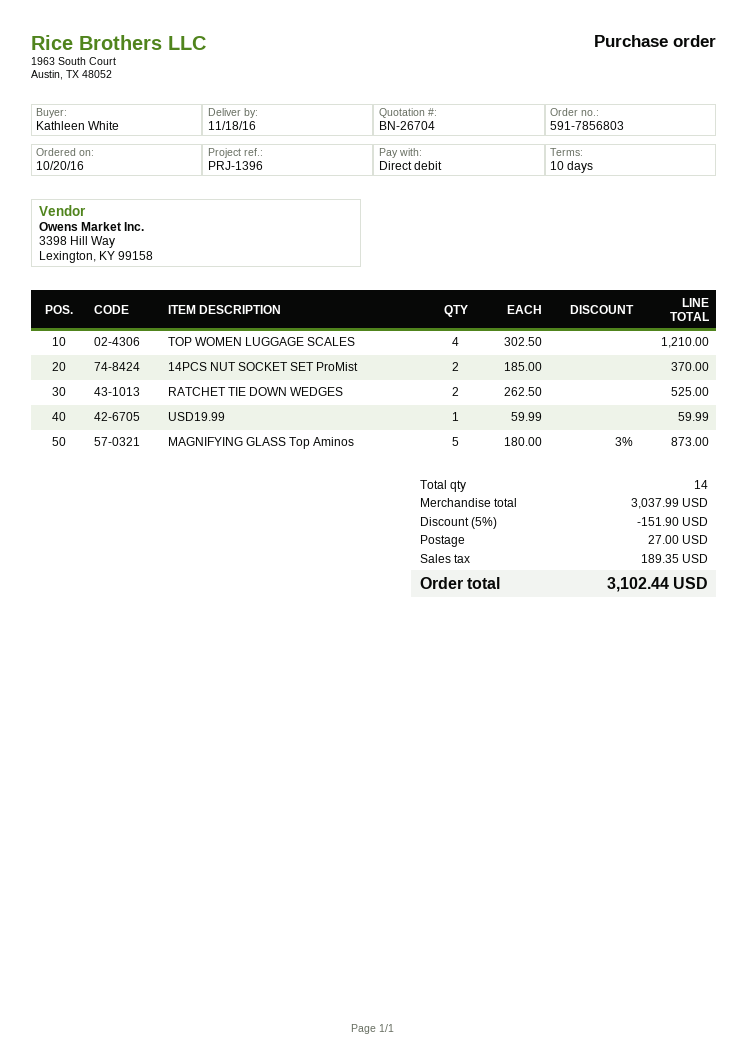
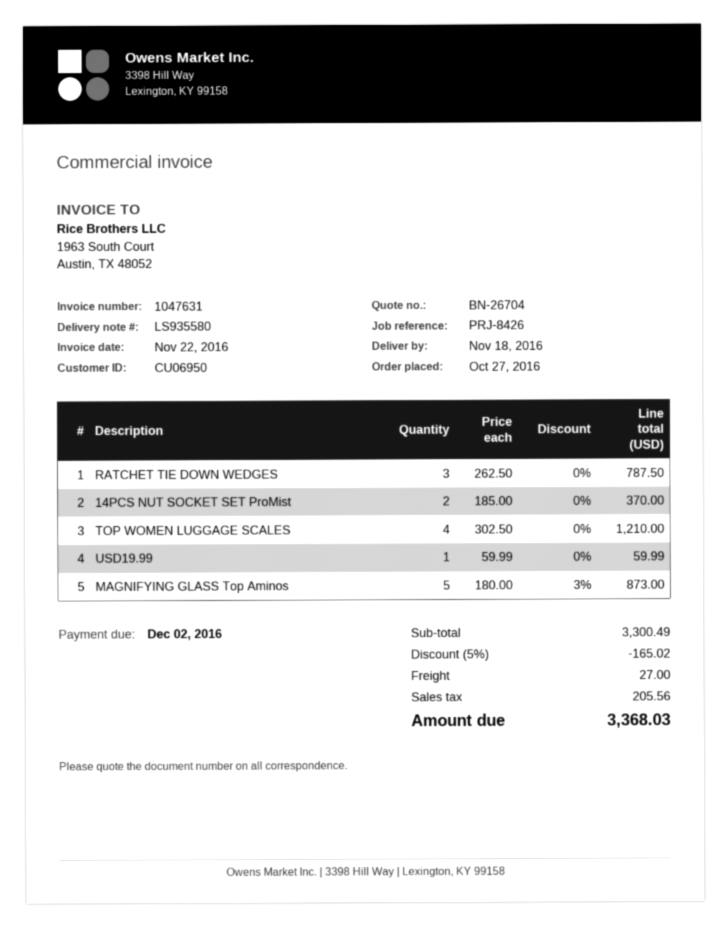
order date: 2016-10-20 -> 2016-10-27
reference: PRJ-1396 -> PRJ-8426
RATCHET TIE DOWN WEDGES: 2 x 262.50 = 525.00 -> 3 x 262.50 = 787.50
subtotal: 3037.99 -> 3300.49
discount: 5% = 151.90 -> 5% = 165.02
tax: 189.35 -> 205.56
total: 3102.44 -> 3368.03

